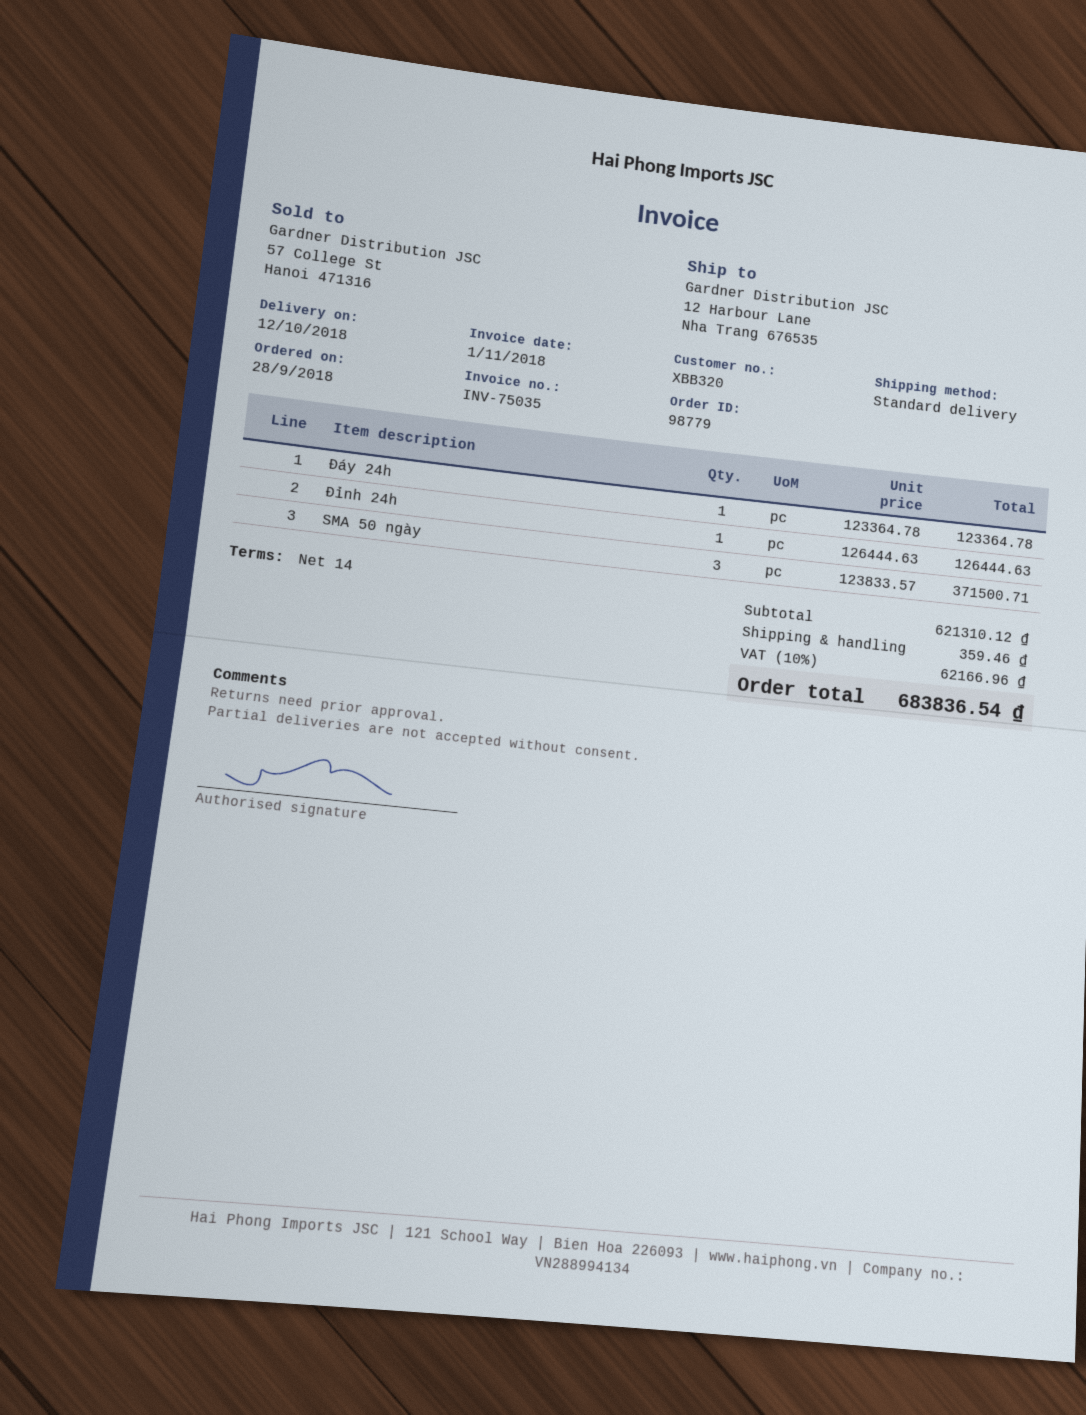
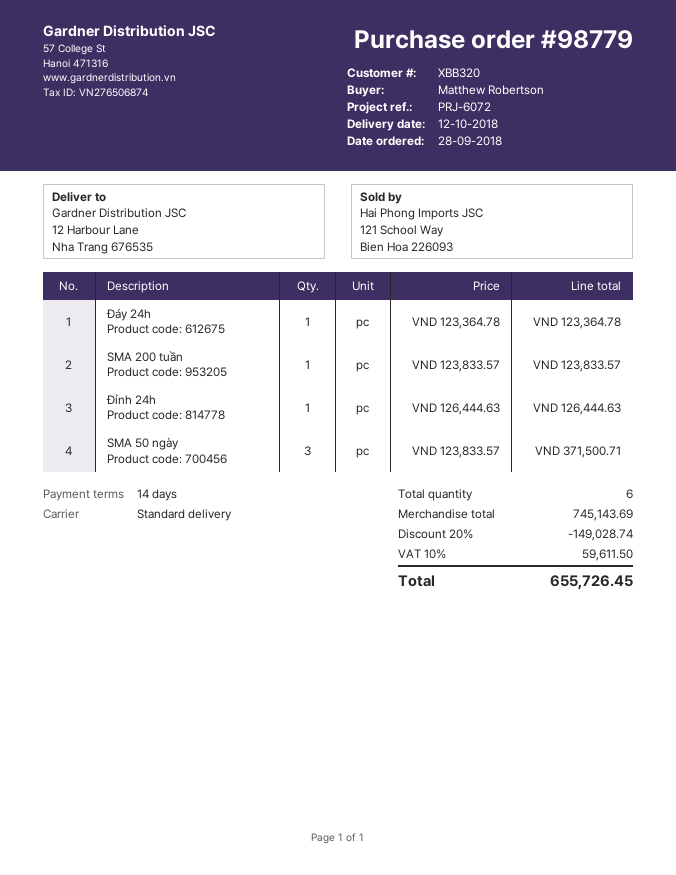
SMA 200 tuần: none -> 1 x 123833.57 = 123833.57
subtotal: 621310.12 -> 745143.69
discount: none -> 20% = 149028.74
shipping: 359.46 -> none
tax: 10% = 62166.96 -> 10% = 59611.50
total: 683836.54 -> 655726.45

